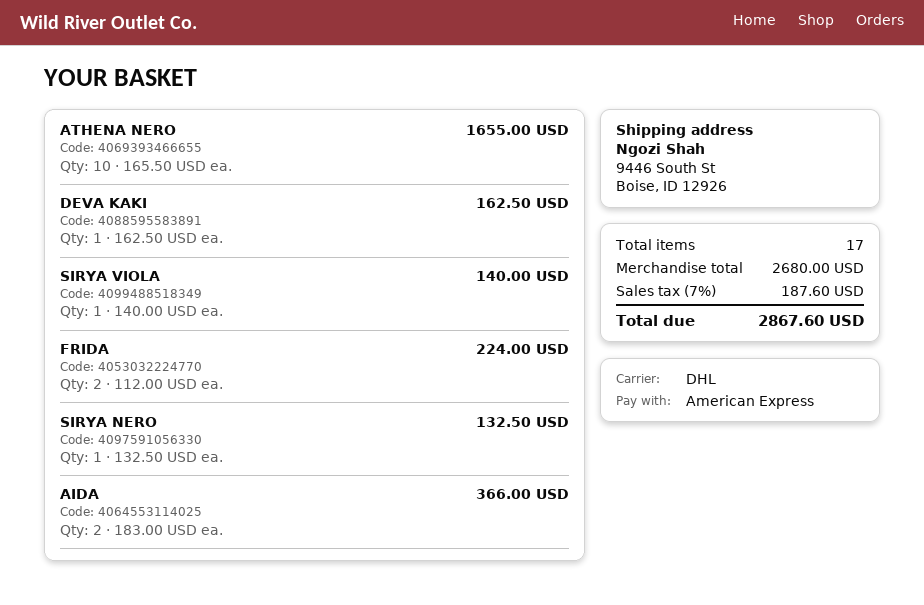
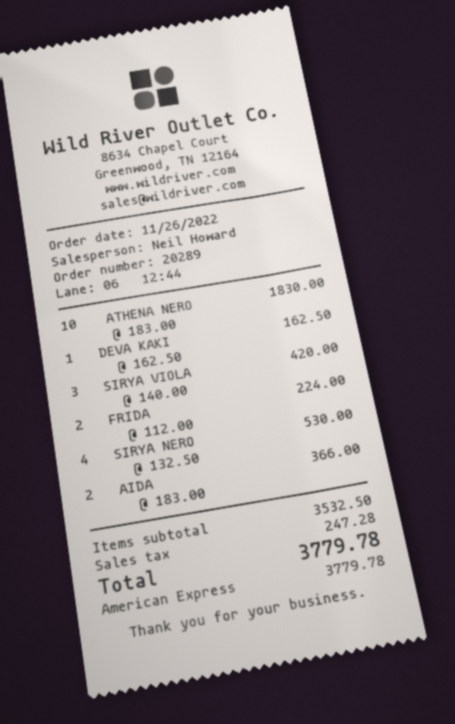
ATHENA NERO: 10 x 165.50 = 1655.00 -> 10 x 183.00 = 1830.00
SIRYA VIOLA: 1 x 140.00 = 140.00 -> 3 x 140.00 = 420.00
SIRYA NERO: 1 x 132.50 = 132.50 -> 4 x 132.50 = 530.00
subtotal: 2680.00 -> 3532.50
tax: 187.60 -> 247.28
total: 2867.60 -> 3779.78

